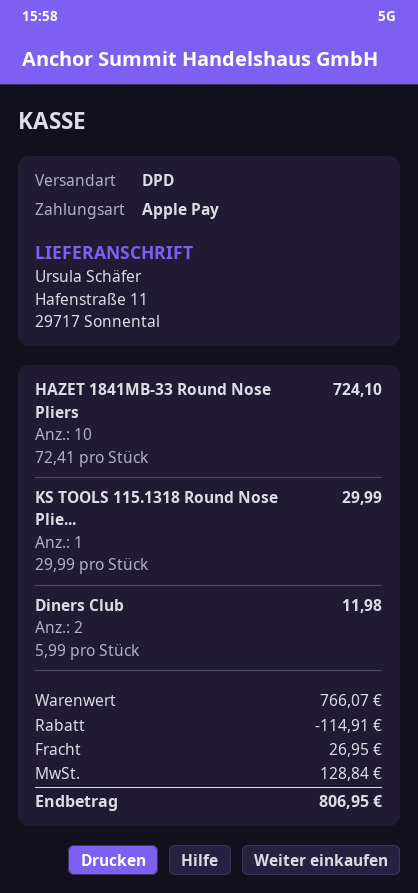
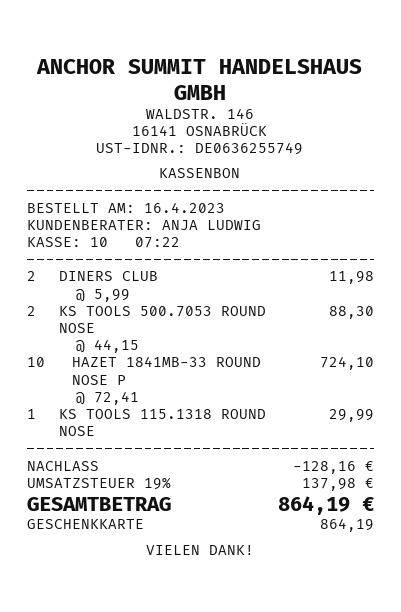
payment method: Apple Pay -> gift card
KS TOOLS 500.7053 ROUND NOSE: none -> 2 x 44.15 = 88.30
discount: 114.91 -> 128.16
shipping: 26.95 -> none
tax: 128.84 -> 137.98
total: 806.95 -> 864.19

